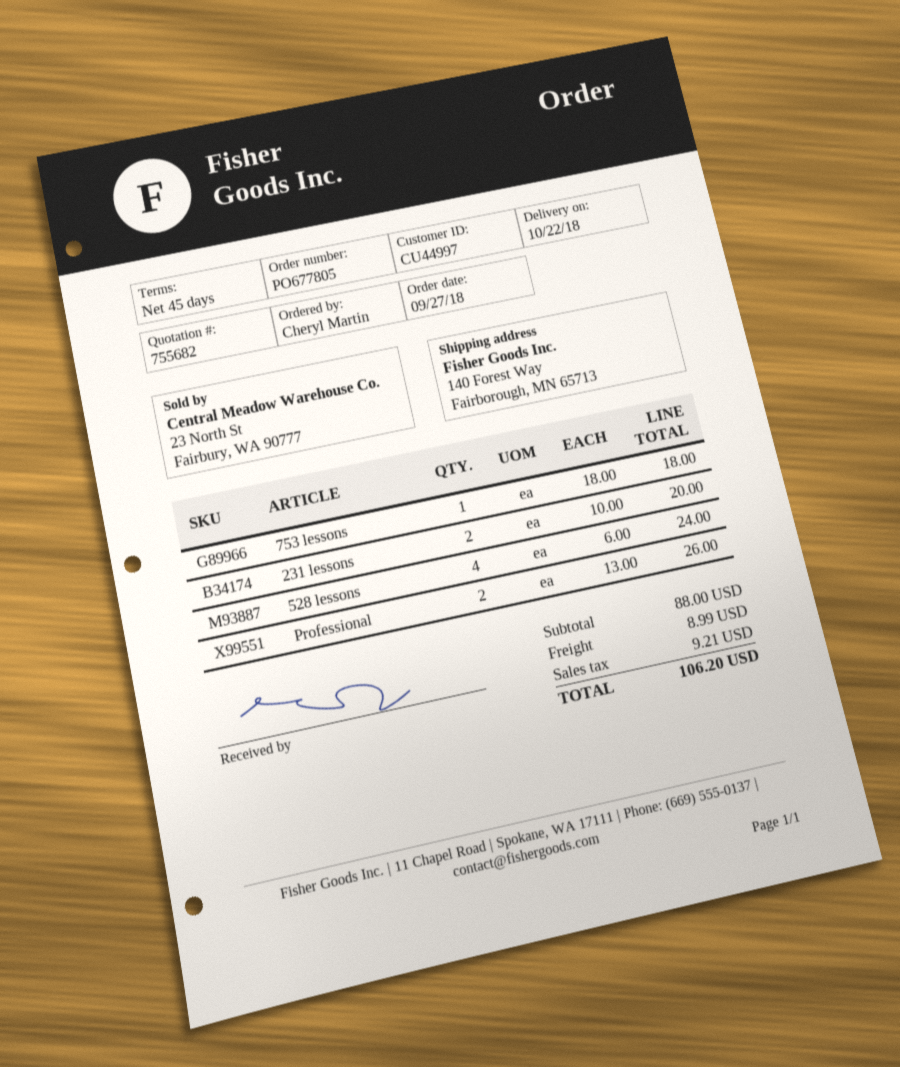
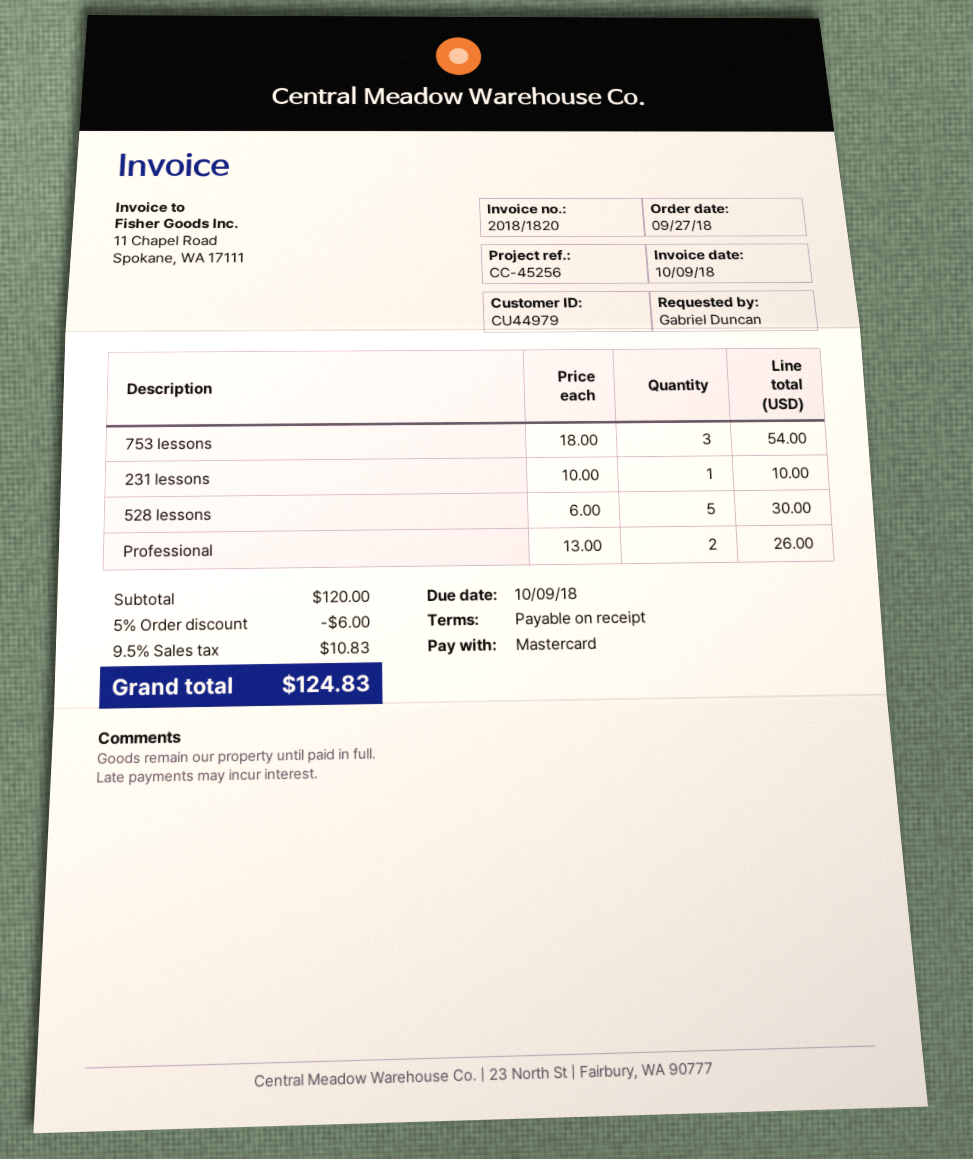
payment terms: 45 days -> on receipt
customer number: CU44997 -> CU44979
ordered by: Cheryl Martin -> Gabriel Duncan
753 lessons: 1 x 18.00 = 18.00 -> 3 x 18.00 = 54.00
231 lessons: 2 x 10.00 = 20.00 -> 1 x 10.00 = 10.00
528 lessons: 4 x 6.00 = 24.00 -> 5 x 6.00 = 30.00
subtotal: 88.00 -> 120.00
discount: none -> 5% = 6.00
shipping: 8.99 -> none
tax: 9.21 -> 10.83
total: 106.20 -> 124.83

